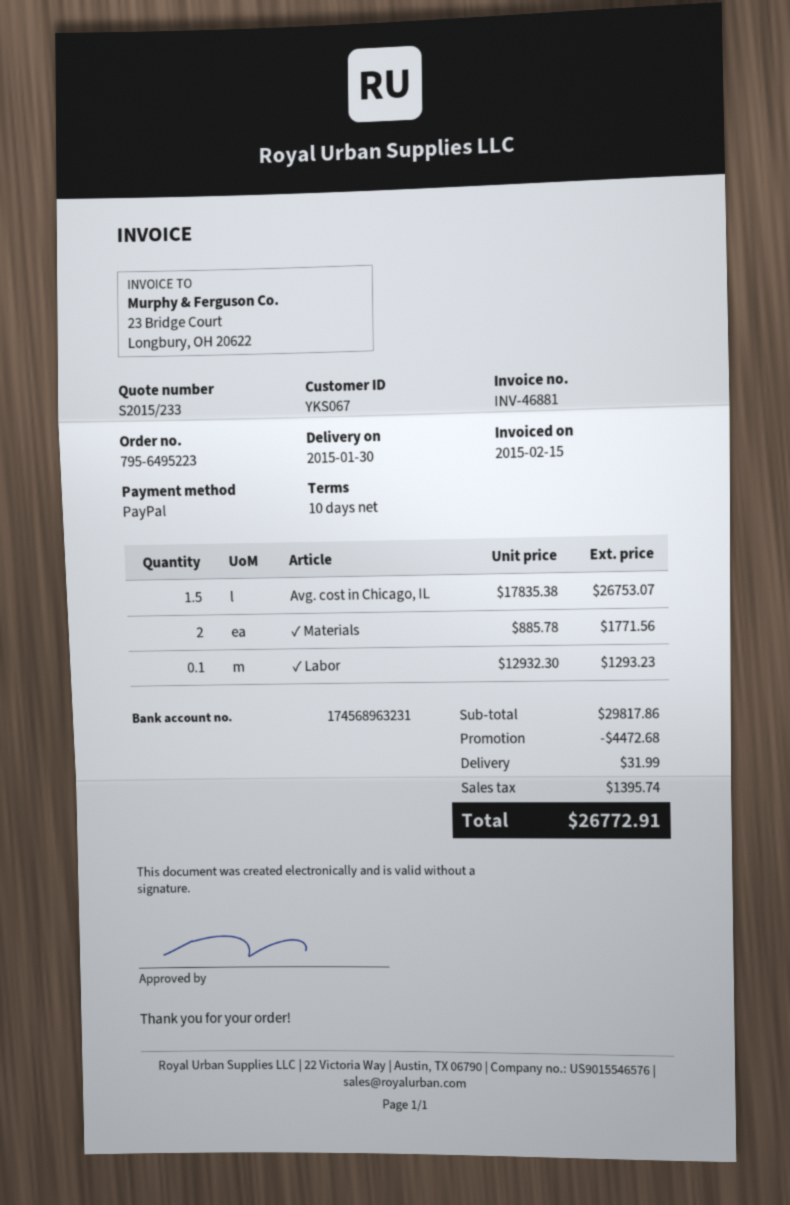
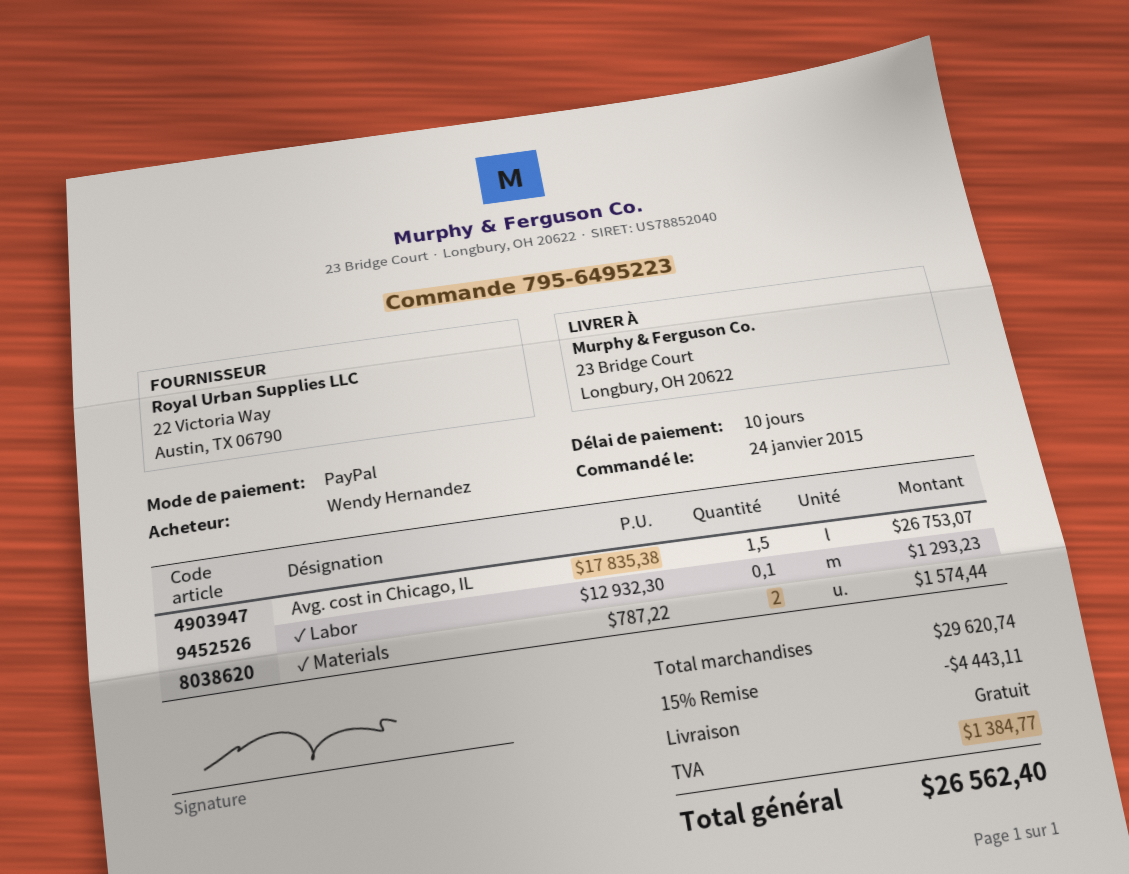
✓ Materials: 2 x 885.78 = 1771.56 -> 2 x 787.22 = 1574.44
subtotal: 29817.86 -> 29620.74
discount: 4472.68 -> 4443.11
shipping: 31.99 -> 0.00
tax: 1395.74 -> 1384.77
total: 26772.91 -> 26562.40

